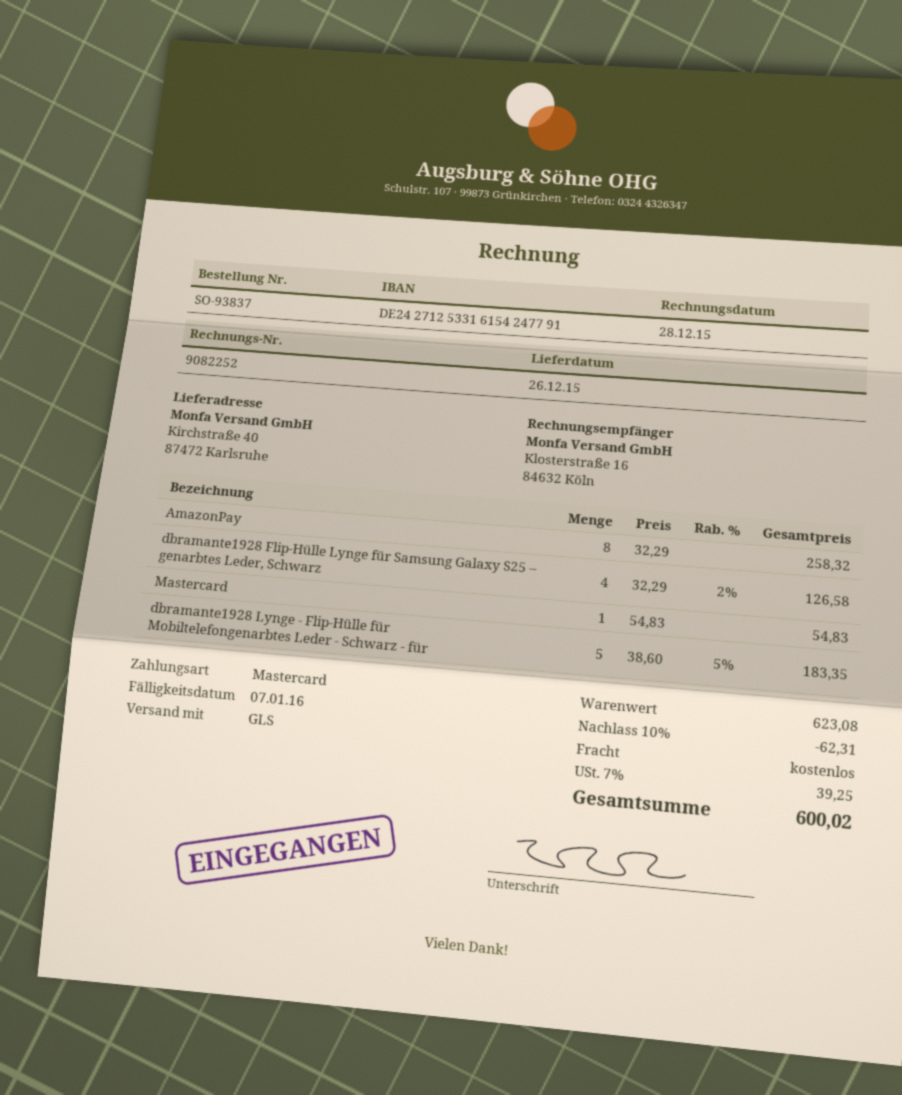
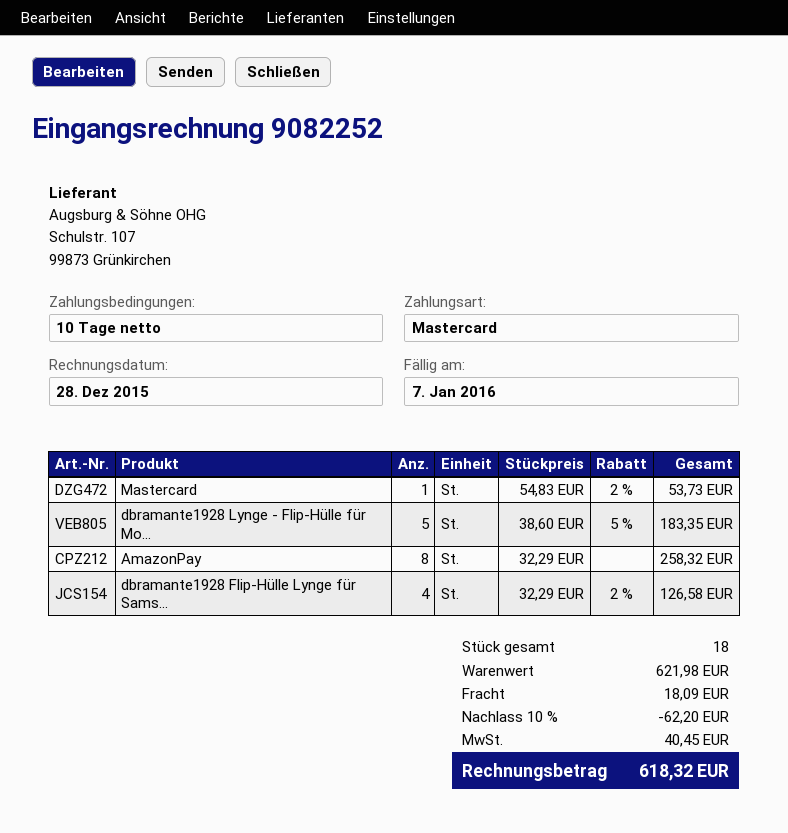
Mastercard: 1 x 54.83 = 54.83 -> 1 x 54.83 - 2% = 53.73
subtotal: 623.08 -> 621.98
discount: 10% = 62.31 -> 10% = 62.20
shipping: 0.00 -> 18.09
tax: 39.25 -> 40.45
total: 600.02 -> 618.32

